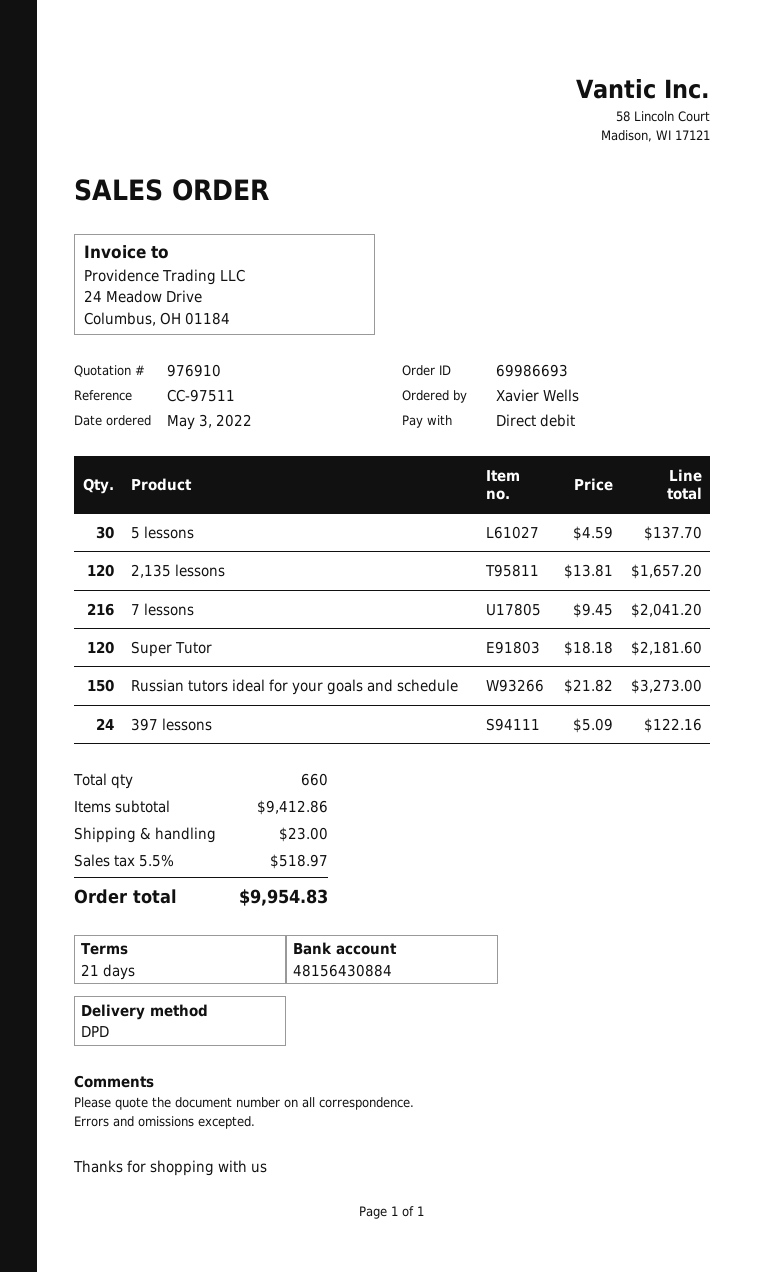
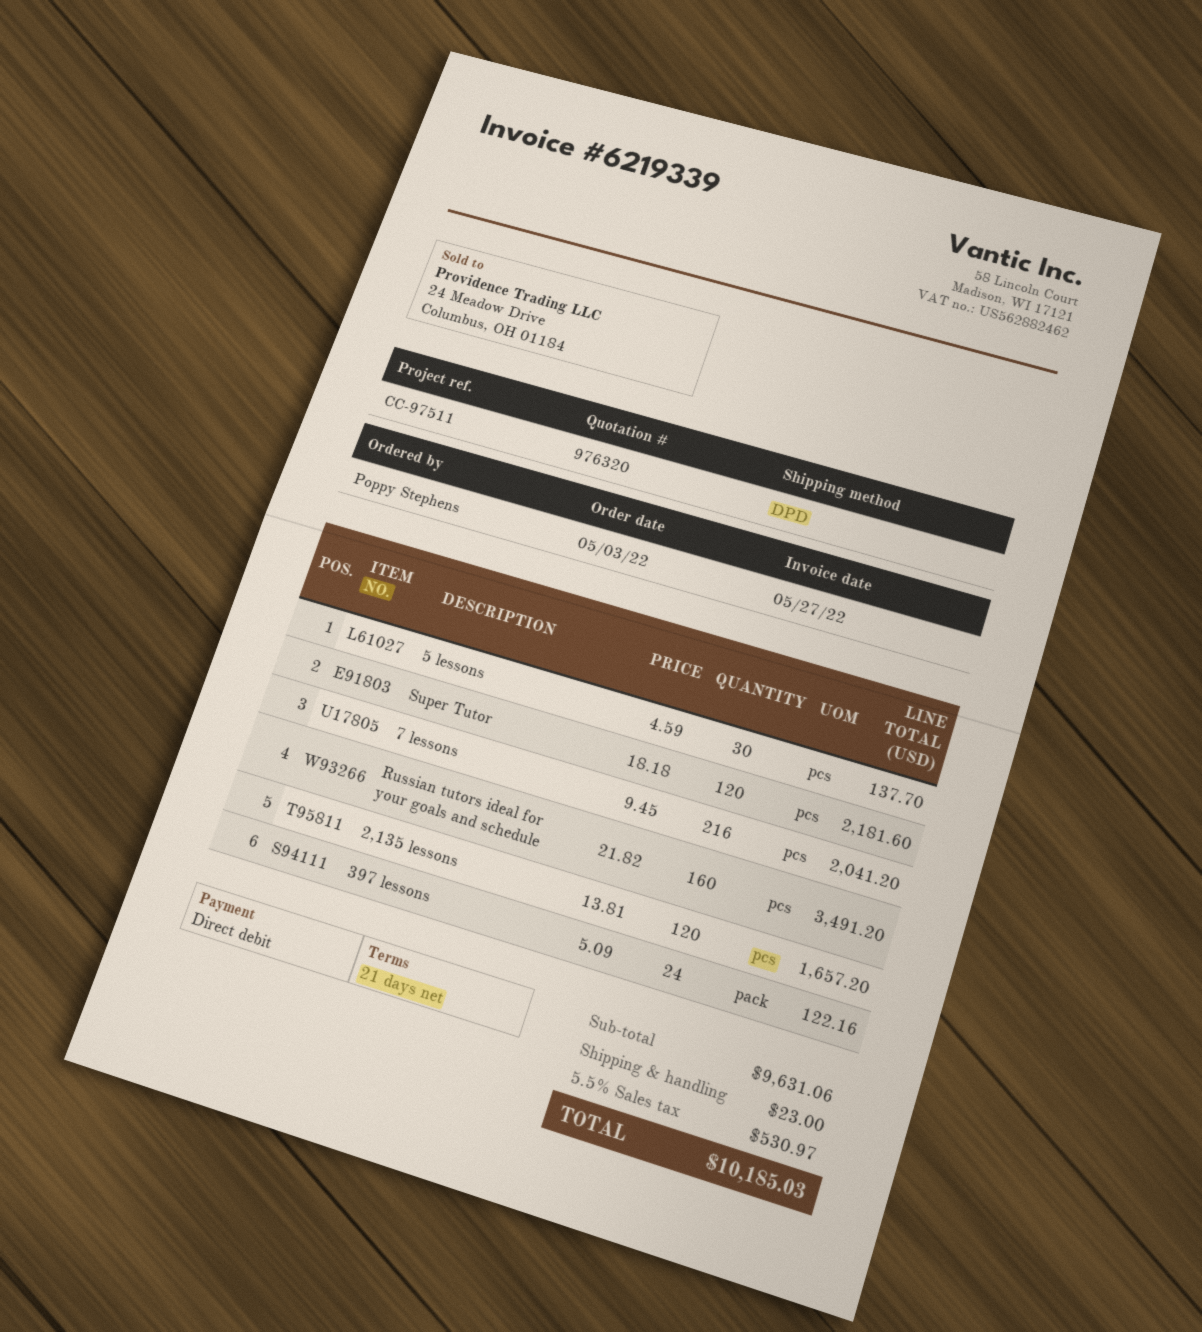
quote number: 976910 -> 976320
ordered by: Xavier Wells -> Poppy Stephens
Russian tutors ideal for your goals and schedule: 150 x 21.82 = 3273.00 -> 160 x 21.82 = 3491.20
subtotal: 9412.86 -> 9631.06
tax: 5.5% = 518.97 -> 5.5% = 530.97
total: 9954.83 -> 10185.03

